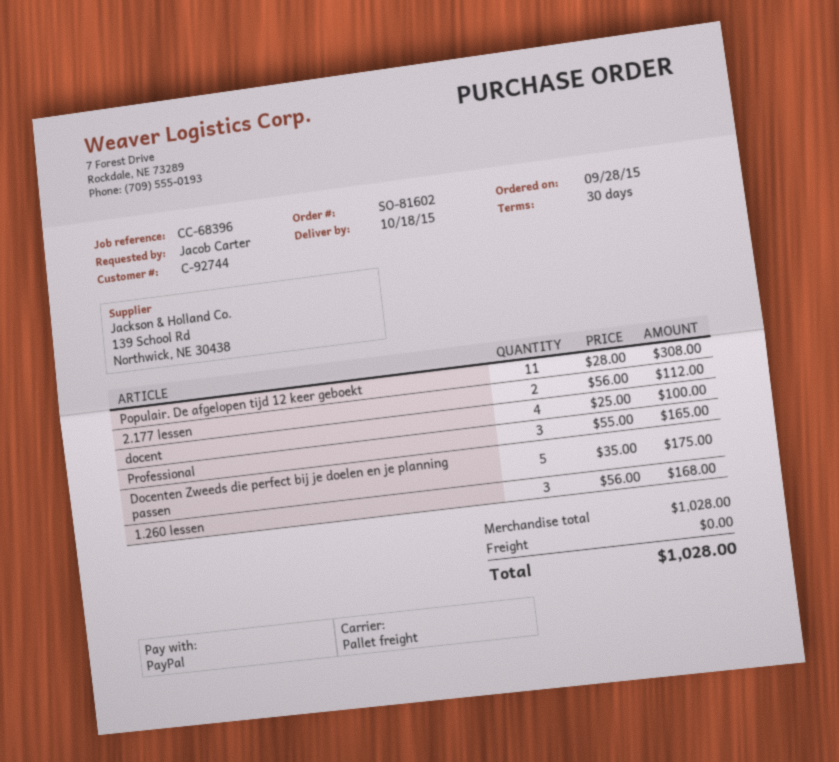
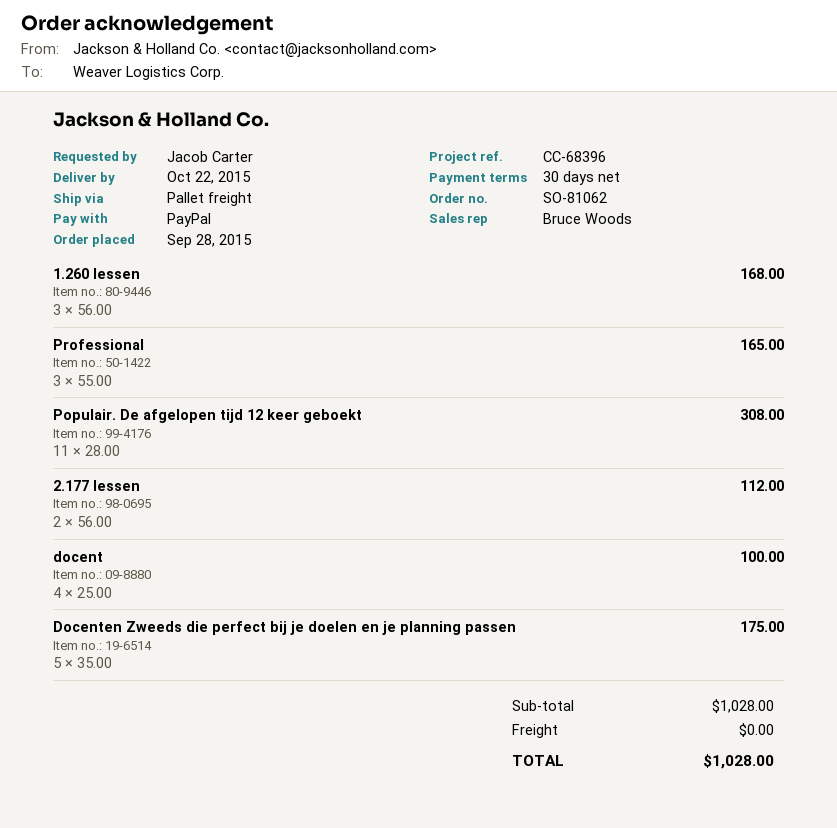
order number: SO-81602 -> SO-81062
delivery date: 2015-10-18 -> 2015-10-22

